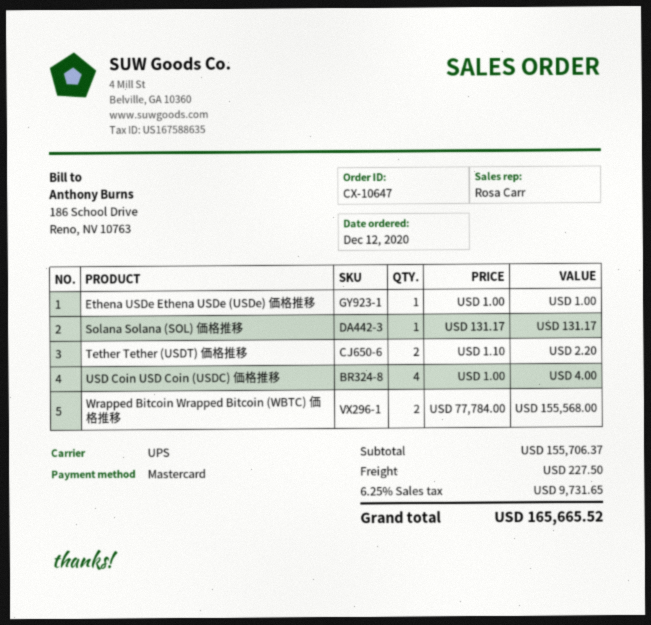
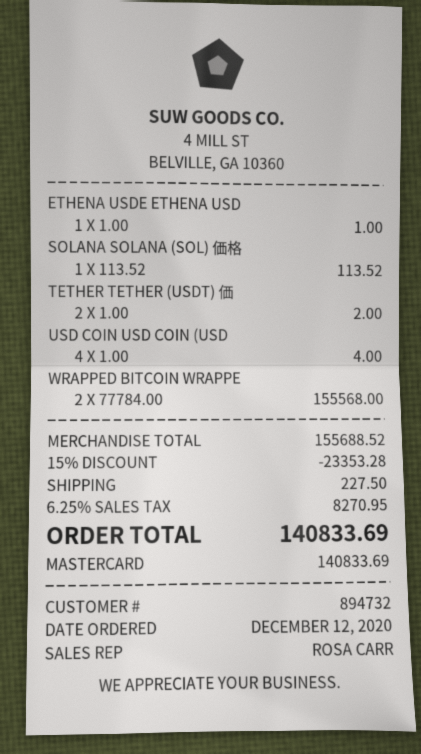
Solana Solana (SOL) 価格推移: 1 x 131.17 = 131.17 -> 1 x 113.52 = 113.52
Tether Tether (USDT) 価格推移: 2 x 1.10 = 2.20 -> 2 x 1.00 = 2.00
subtotal: 155706.37 -> 155688.52
discount: none -> 15% = 23353.28
tax: 6.25% = 9731.65 -> 6.25% = 8270.95
total: 165665.52 -> 140833.69

